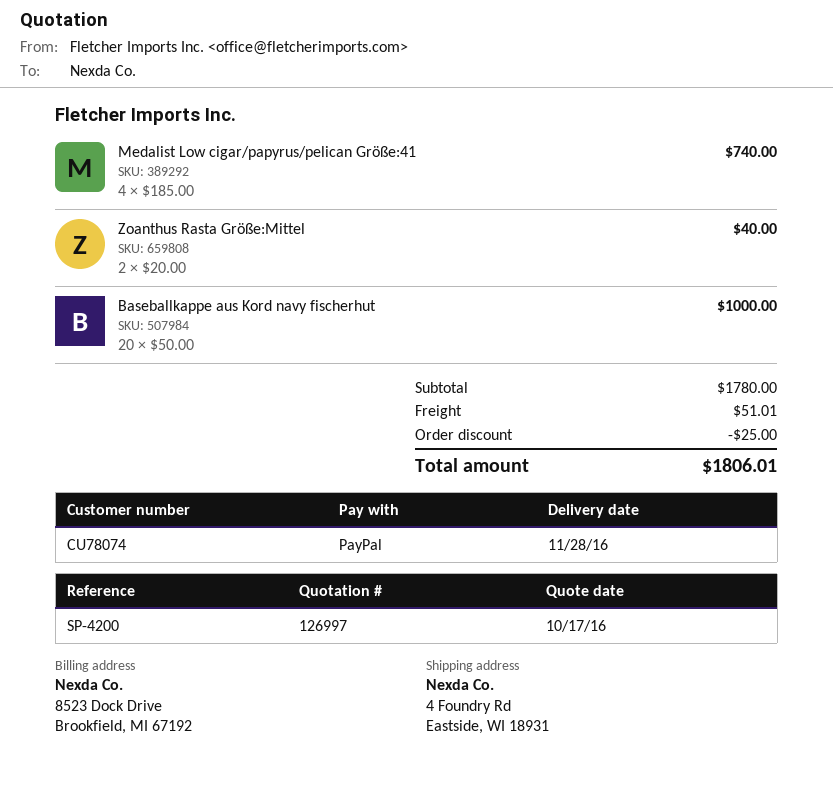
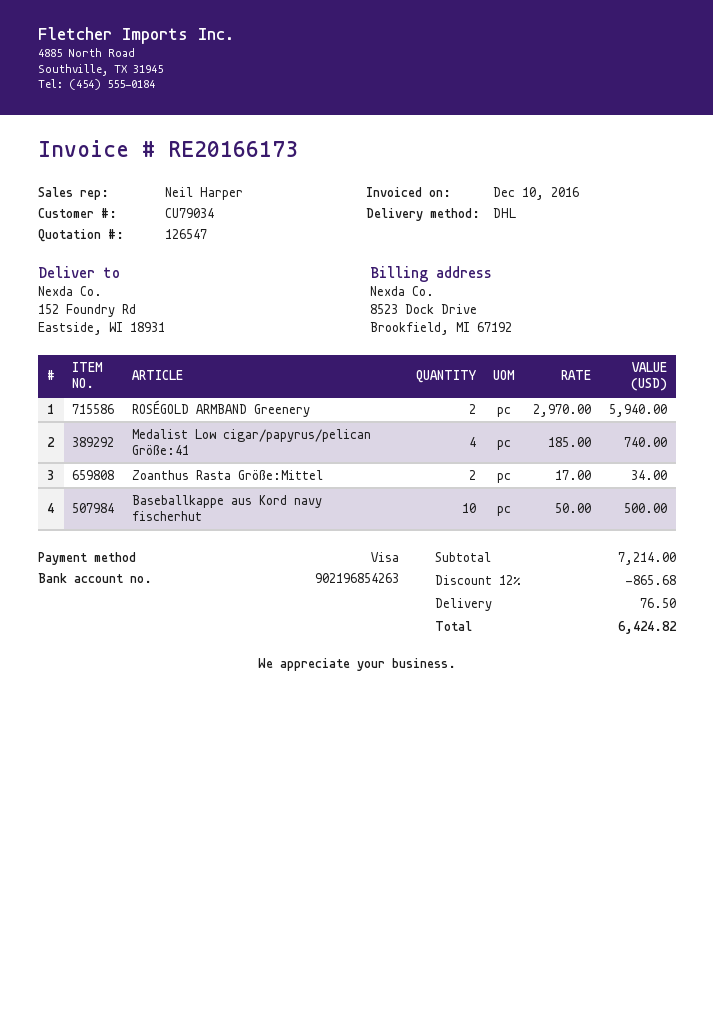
quote number: 126997 -> 126547
customer number: CU78074 -> CU79034
payment method: PayPal -> Visa
ship to: 4 Foundry Rd, Eastside, WI 18931 -> 152 Foundry Rd, Eastside, WI 18931
Zoanthus Rasta Größe:Mittel: 2 x 20.00 = 40.00 -> 2 x 17.00 = 34.00
Baseballkappe aus Kord navy fischerhut: 20 x 50.00 = 1000.00 -> 10 x 50.00 = 500.00
ROSÉGOLD ARMBAND Greenery: none -> 2 x 2970.00 = 5940.00
subtotal: 1780.00 -> 7214.00
discount: 25.00 -> 865.68
shipping: 51.01 -> 76.50
total: 1806.01 -> 6424.82

